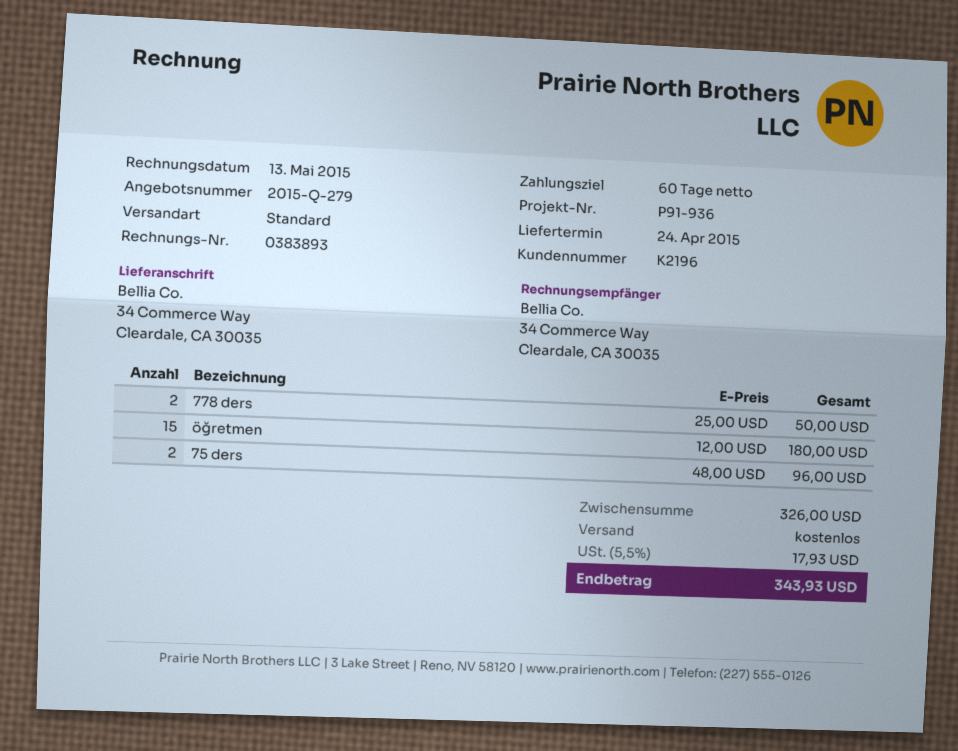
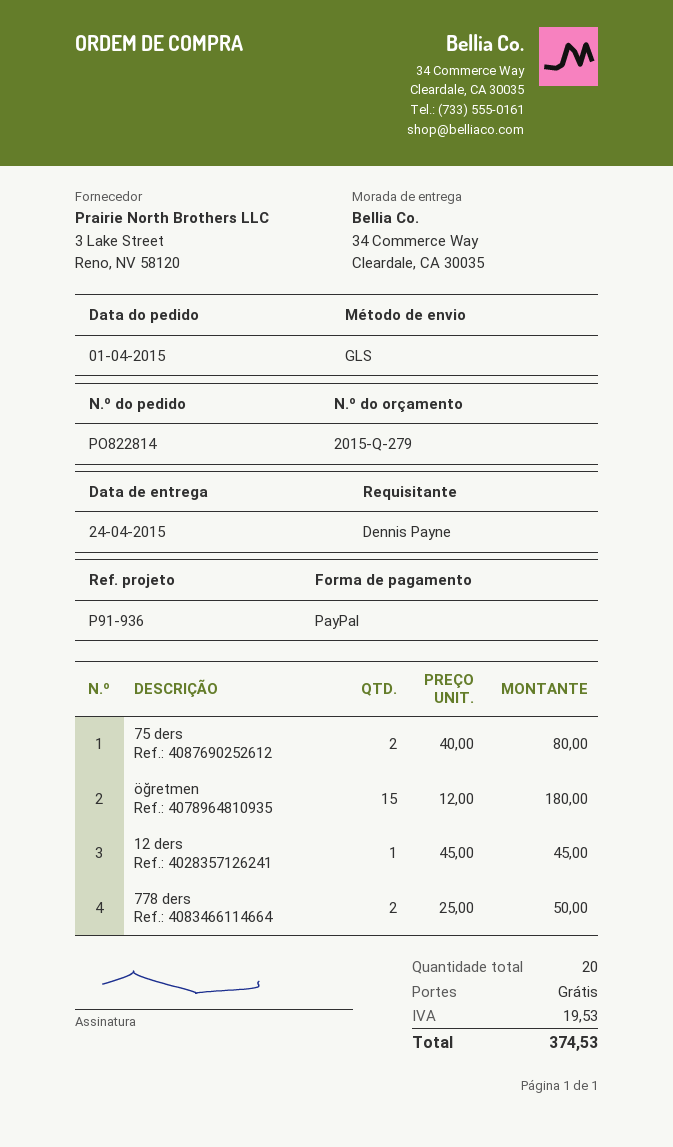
shipping method: standard -> GLS
75 ders: 2 x 48.00 = 96.00 -> 2 x 40.00 = 80.00
12 ders: none -> 1 x 45.00 = 45.00
tax: 17.93 -> 19.53
total: 343.93 -> 374.53

